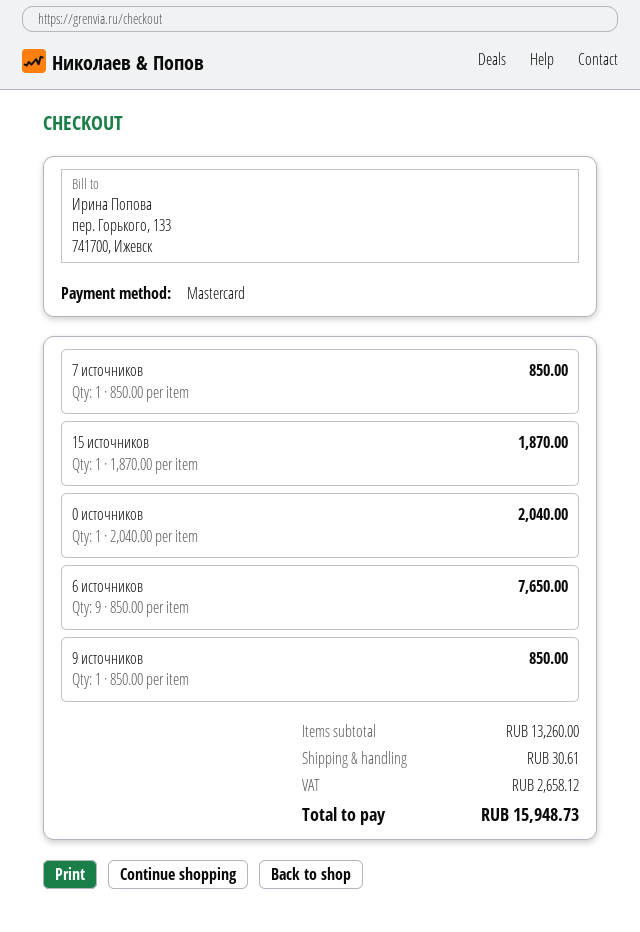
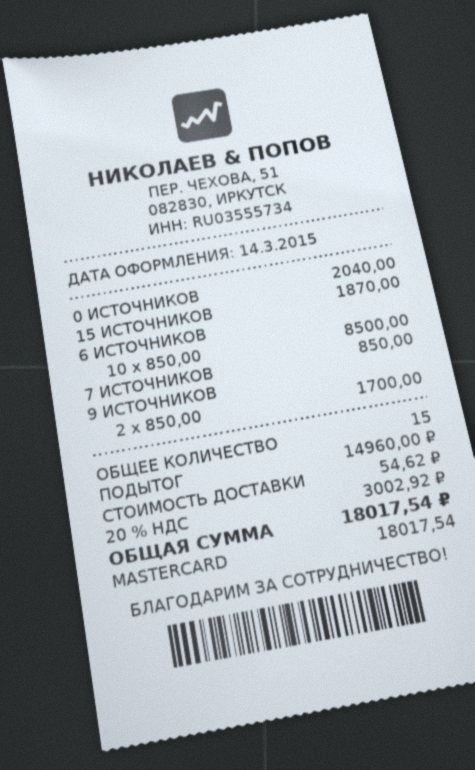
6 источников: 9 x 850.00 = 7650.00 -> 10 x 850.00 = 8500.00
9 источников: 1 x 850.00 = 850.00 -> 2 x 850.00 = 1700.00
subtotal: 13260.00 -> 14960.00
shipping: 30.61 -> 54.62
tax: 2658.12 -> 3002.92
total: 15948.73 -> 18017.54

